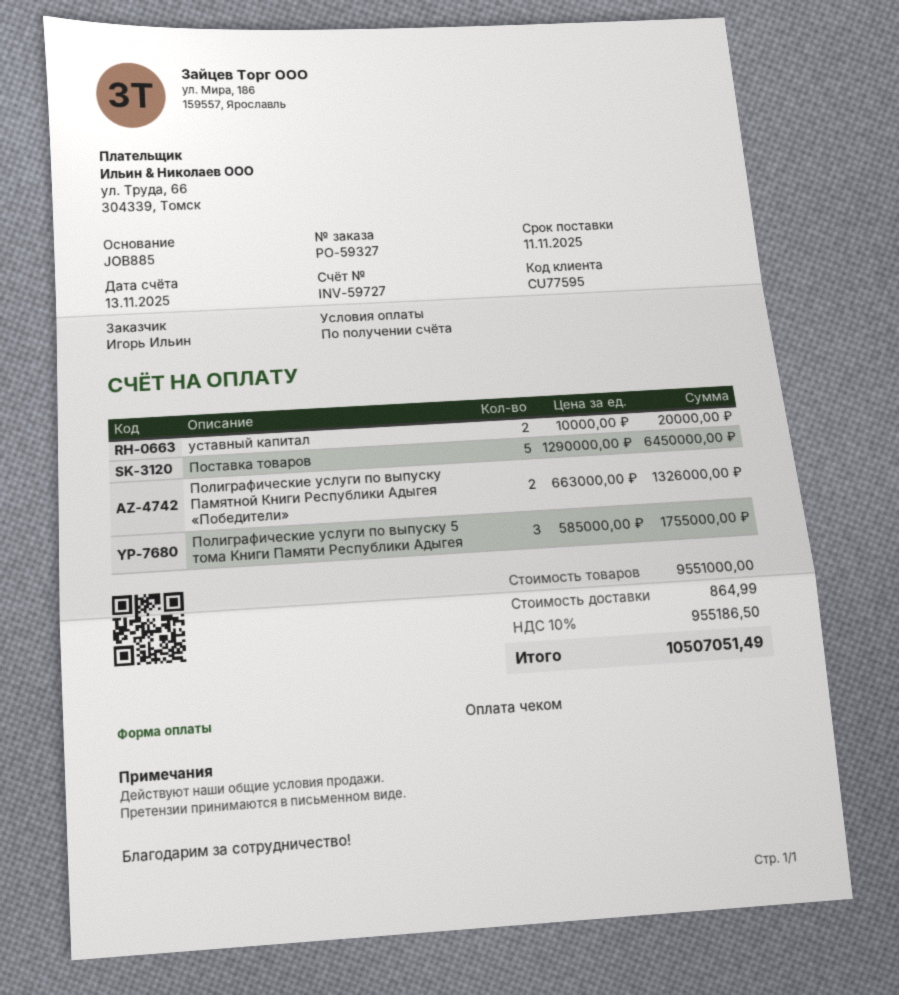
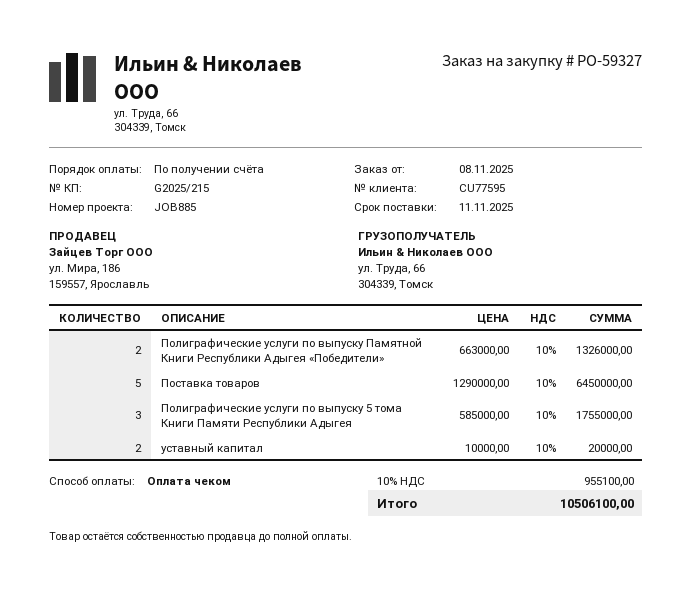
shipping: 864.99 -> none
tax: 10% = 955186.50 -> 10% = 955100.00
total: 10507051.49 -> 10506100.00

